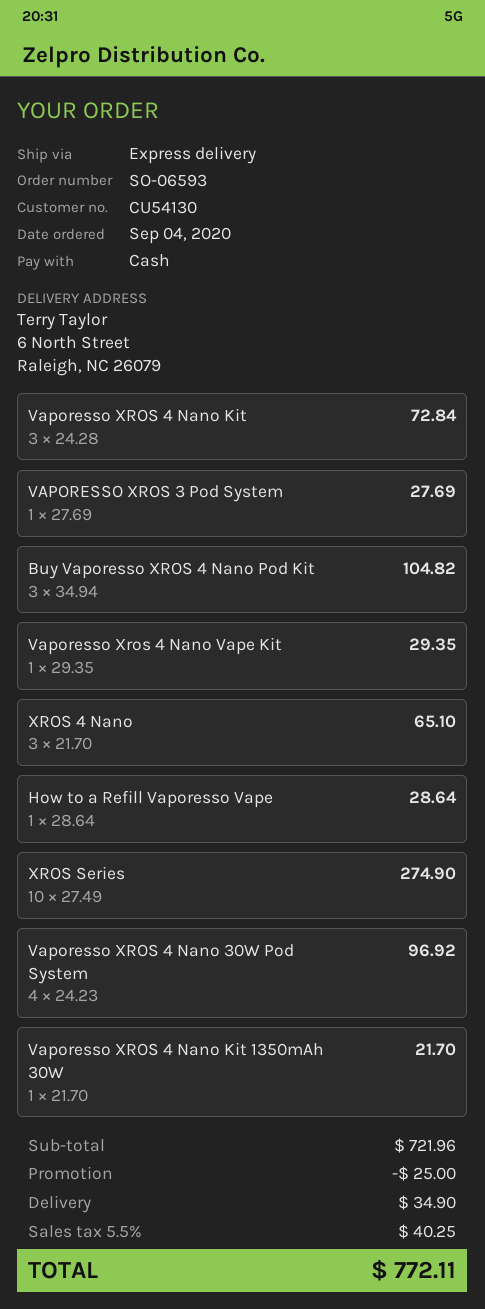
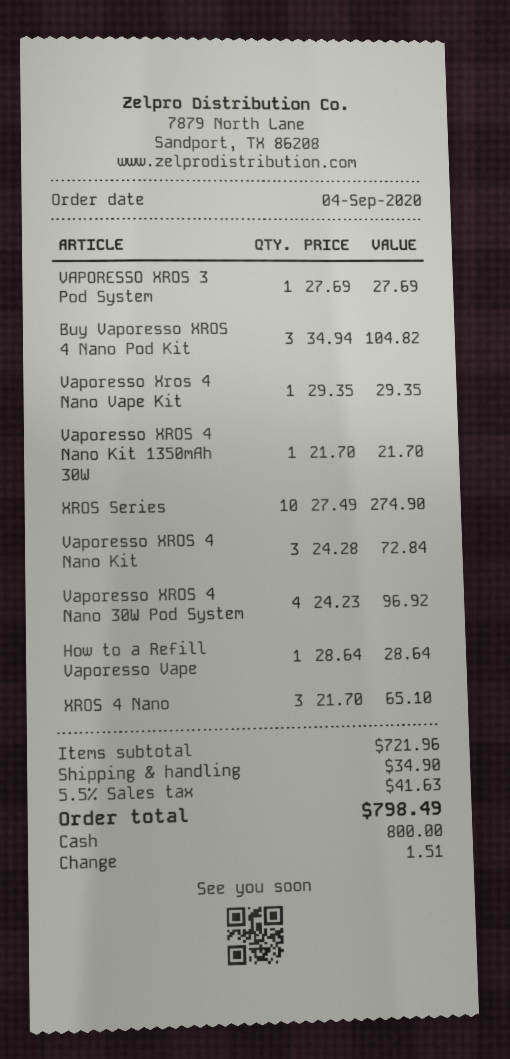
discount: 25.00 -> none
tax: 5.5% = 40.25 -> 5.5% = 41.63
total: 772.11 -> 798.49

